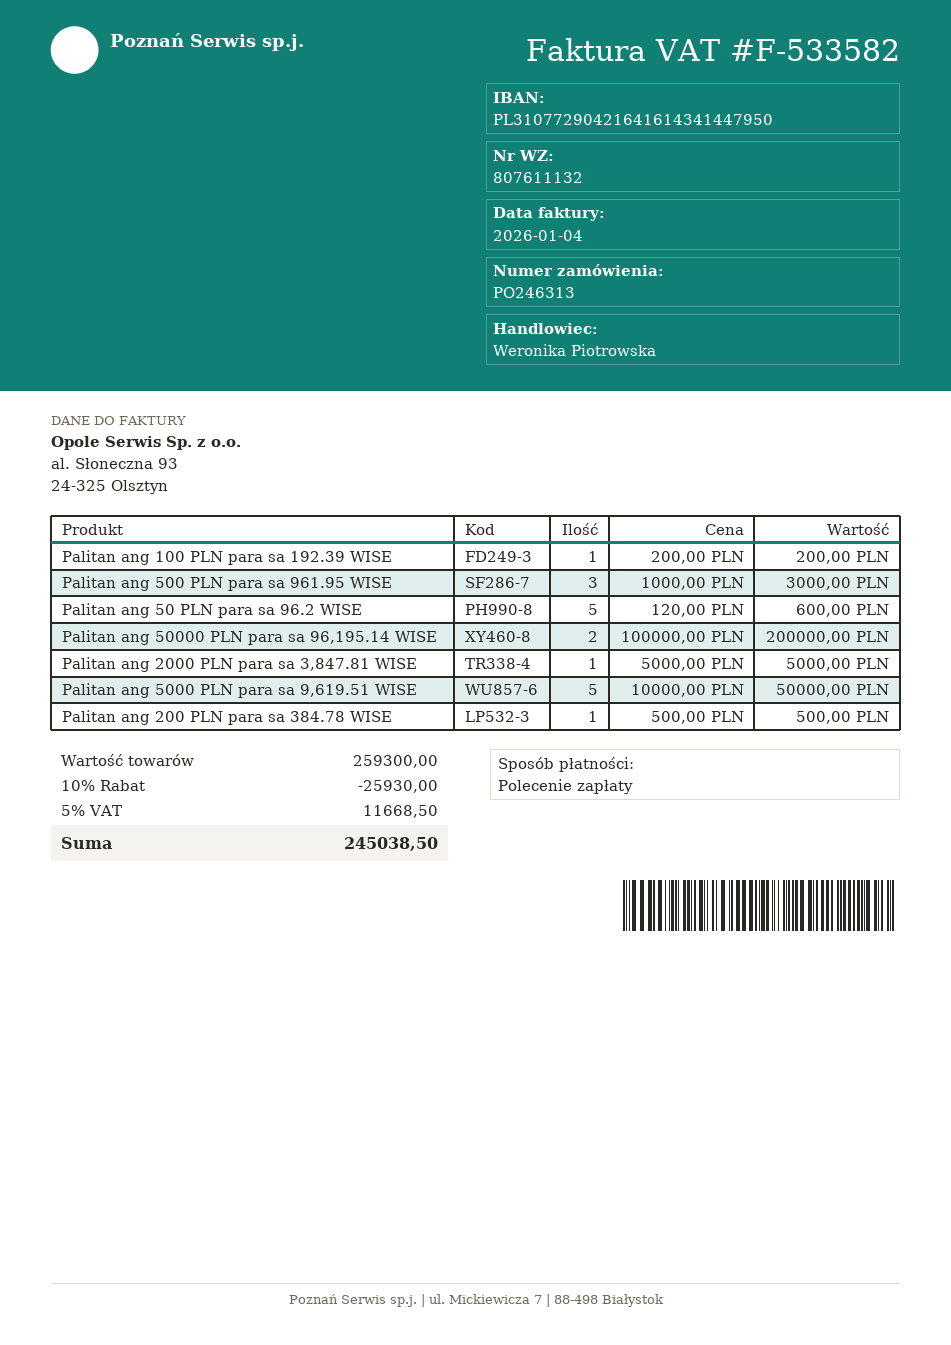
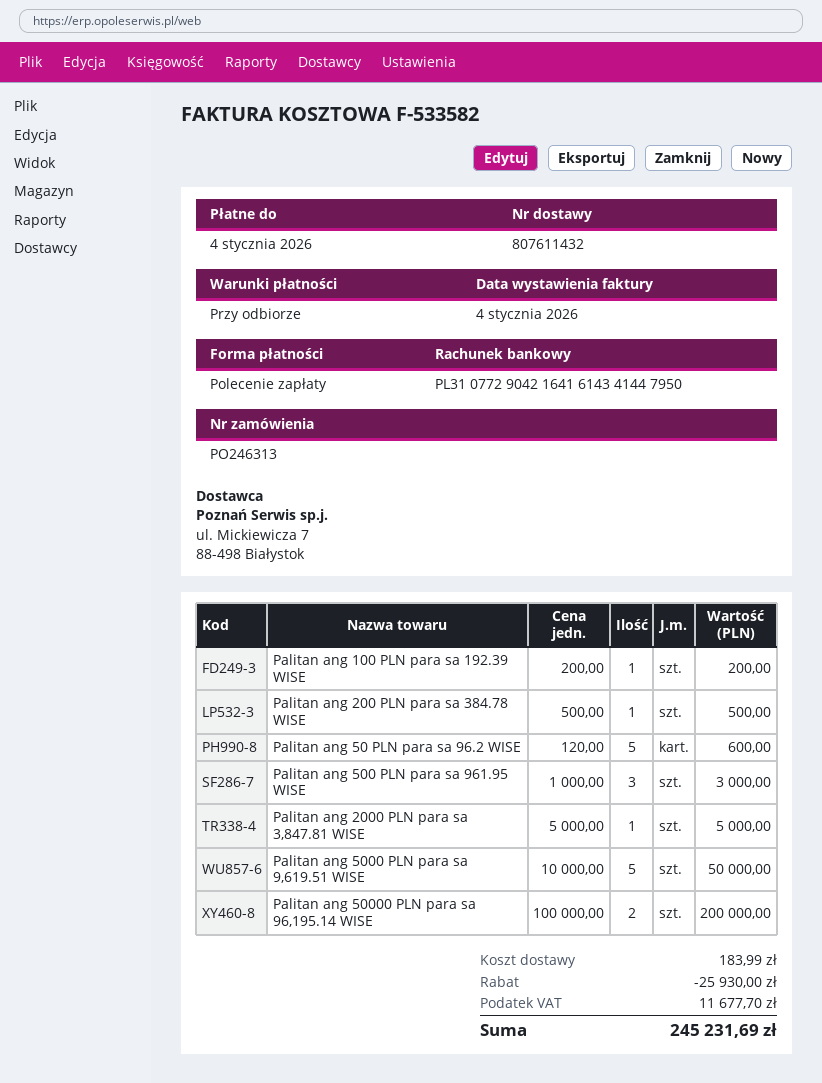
delivery note number: 807611132 -> 807611432
shipping: none -> 183.99
tax: 11668.50 -> 11677.70
total: 245038.50 -> 245231.69

